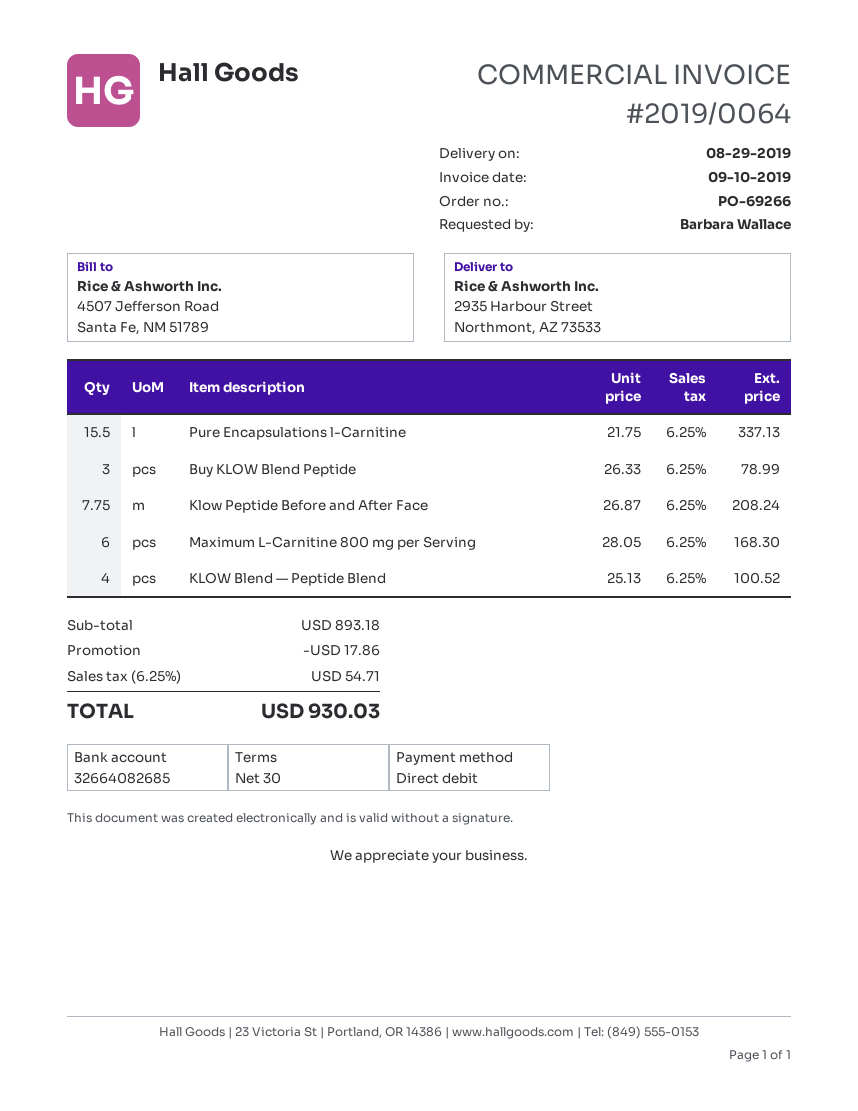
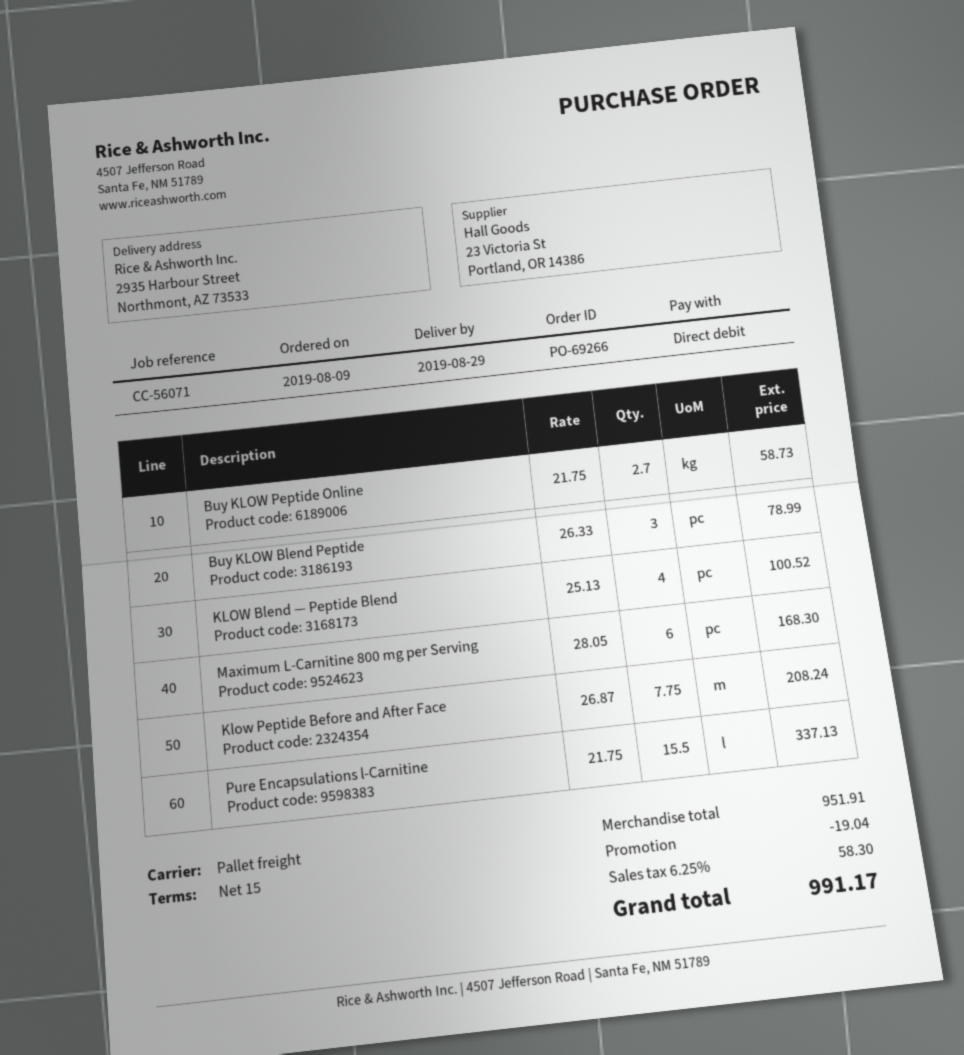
payment terms: 30 days -> 15 days
Buy KLOW Peptide Online: none -> 2.7 x 21.75 = 58.73
subtotal: 893.18 -> 951.91
discount: 17.86 -> 19.04
tax: 6.25% = 54.71 -> 6.25% = 58.30
total: 930.03 -> 991.17

